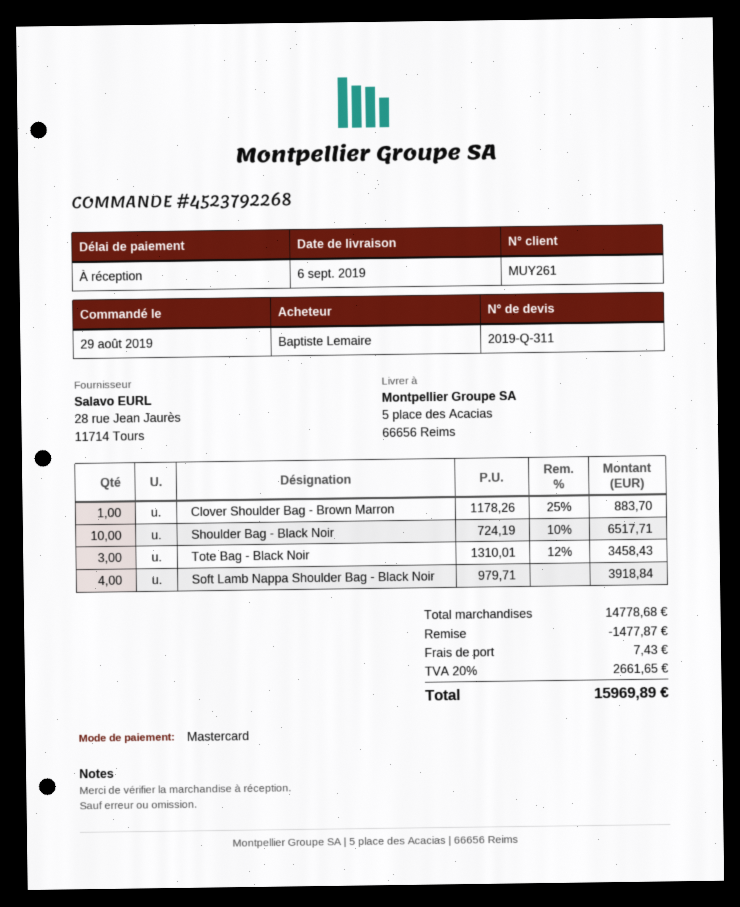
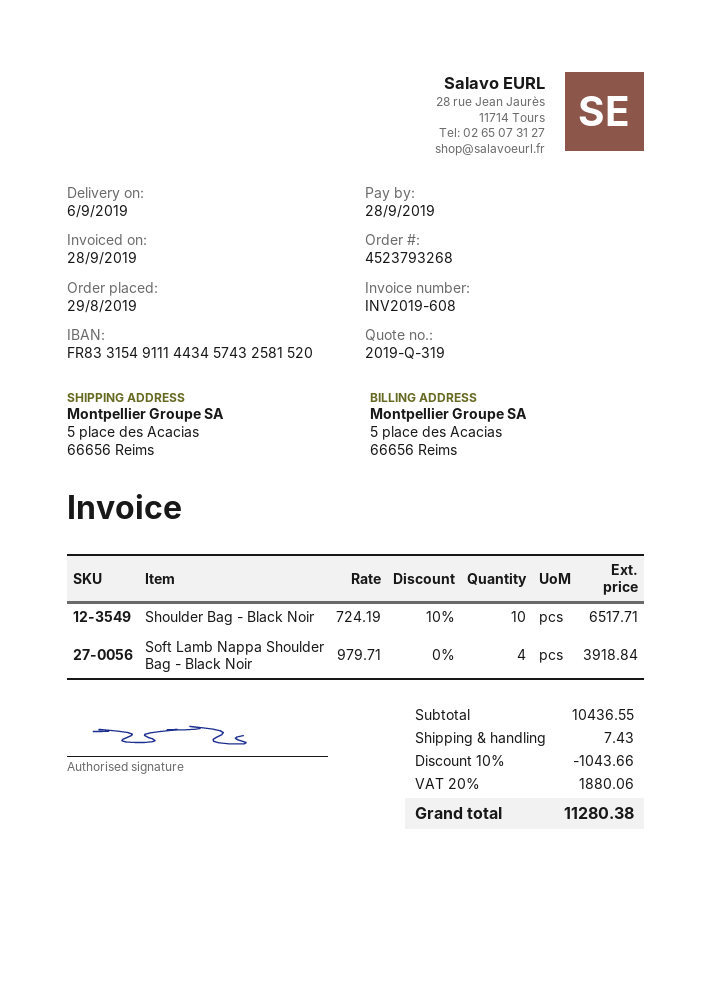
quote number: 2019-Q-311 -> 2019-Q-319
order number: 4523792268 -> 4523793268
Clover Shoulder Bag - Brown Marron: 1 x 1178.26 - 25% = 883.70 -> none
Tote Bag - Black Noir: 3 x 1310.01 - 12% = 3458.43 -> none
subtotal: 14778.68 -> 10436.55
discount: 1477.87 -> 1043.66
tax: 20% = 2661.65 -> 20% = 1880.06
total: 15969.89 -> 11280.38

